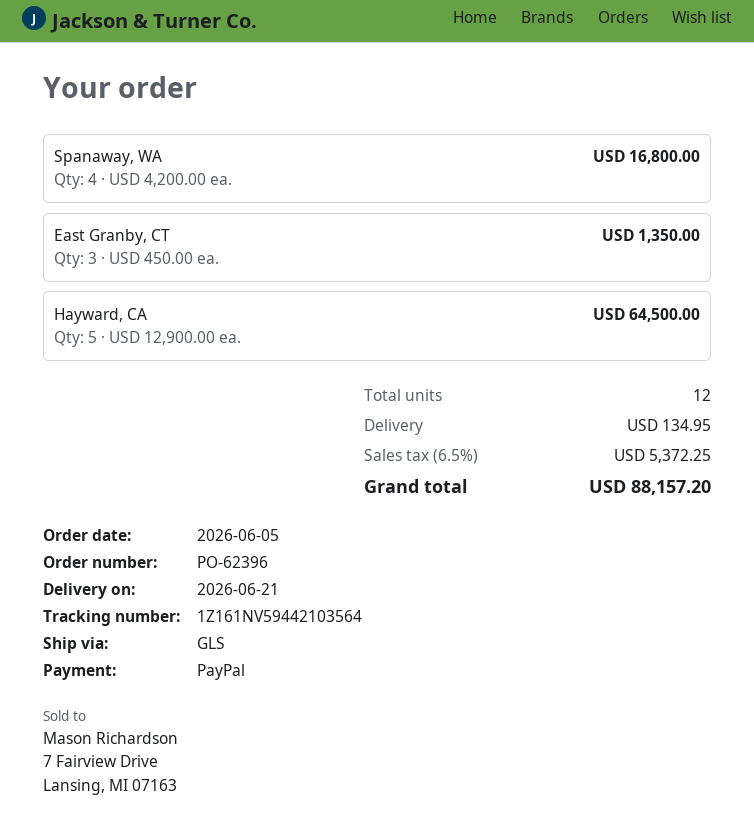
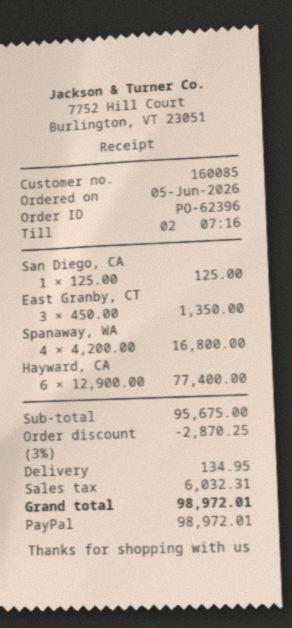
Hayward, CA: 5 x 12900.00 = 64500.00 -> 6 x 12900.00 = 77400.00
San Diego, CA: none -> 1 x 125.00 = 125.00
discount: none -> 3% = 2870.25
tax: 5372.25 -> 6032.31
total: 88157.20 -> 98972.01

